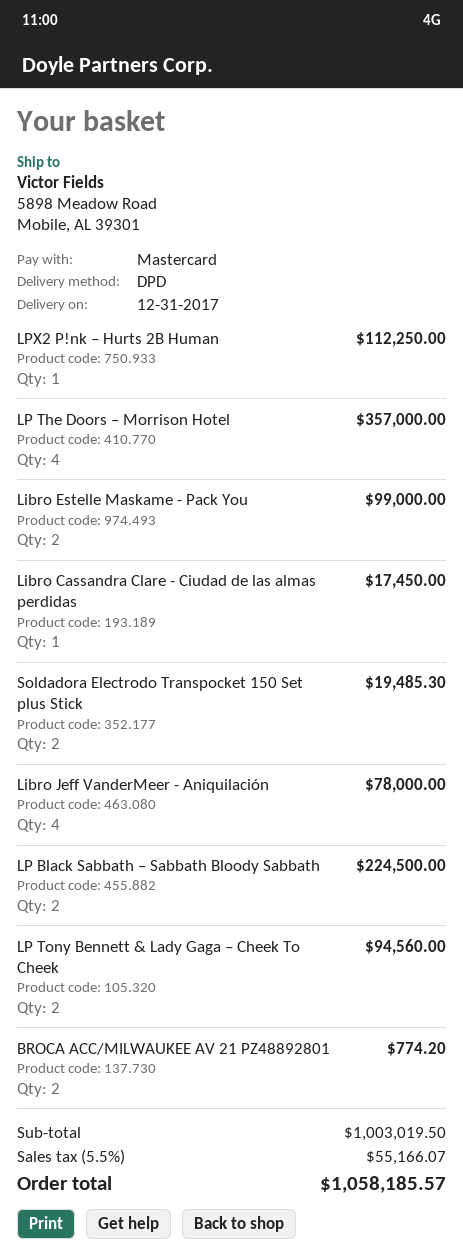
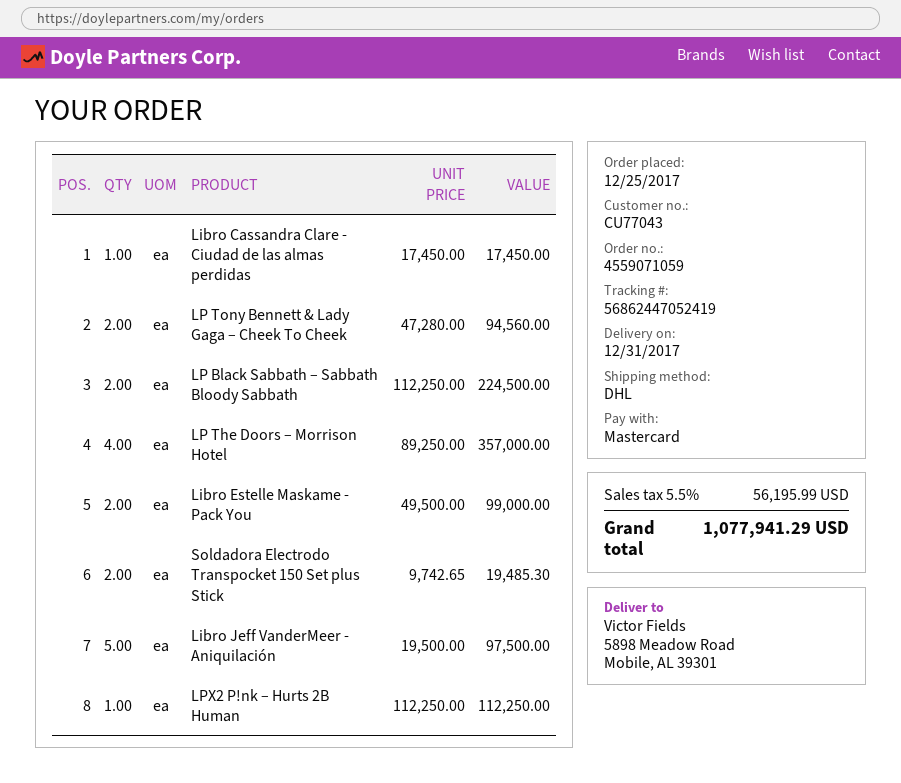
shipping method: DPD -> DHL
Libro Jeff VanderMeer - Aniquilación: 4 for 78000.00 -> 5 for 97500.00
BROCA ACC/MILWAUKEE AV 21 PZ48892801: 2 for 774.20 -> none
tax: 5.5% = 55166.07 -> 5.5% = 56195.99
total: 1058185.57 -> 1077941.29

